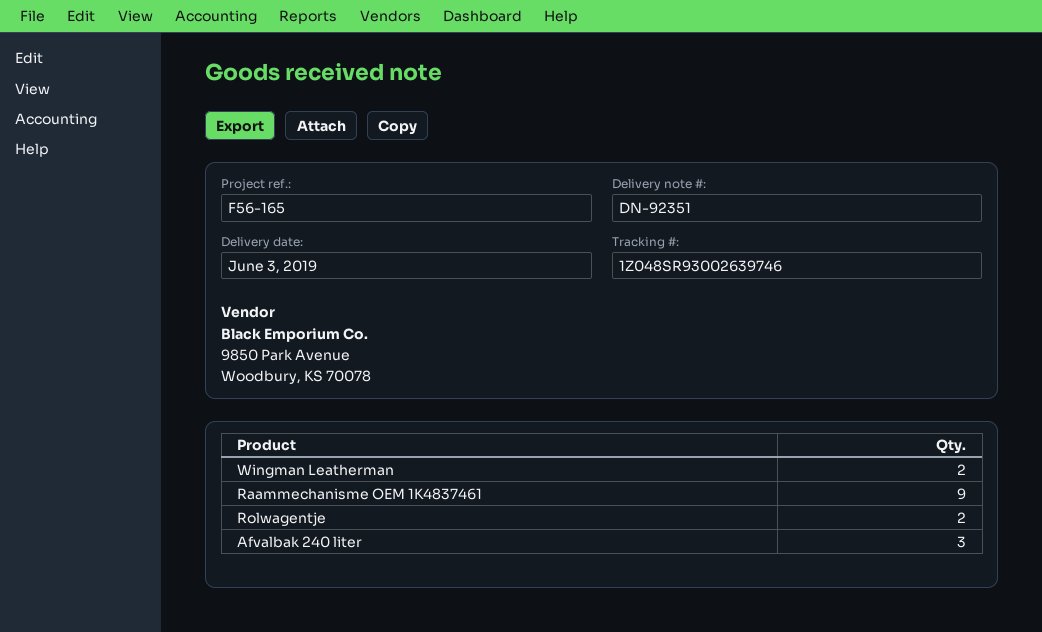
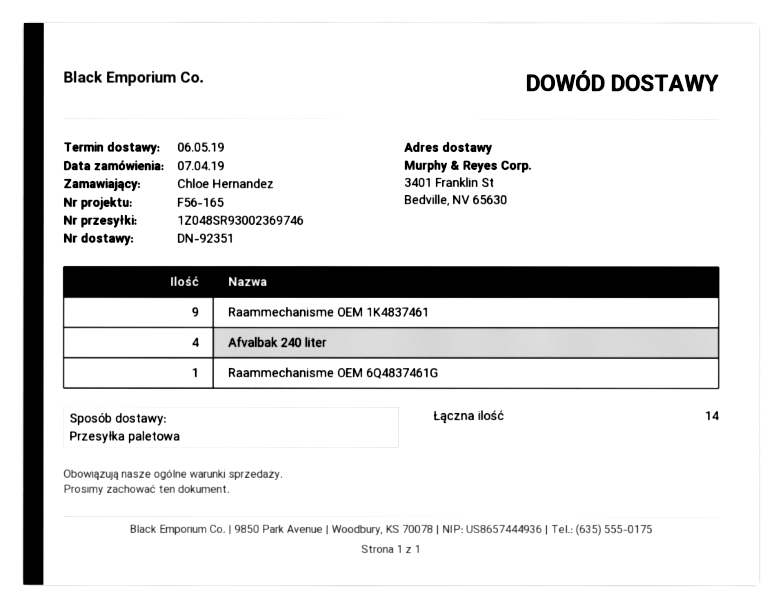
delivery date: 2019-06-03 -> 2019-05-06
tracking number: 1Z048SR93002639746 -> 1Z048SR93002369746
Wingman Leatherman: 2 -> none
Rolwagentje: 2 -> none
Afvalbak 240 liter: 3 -> 4
Raammechanisme OEM 6Q4837461G: none -> 1

